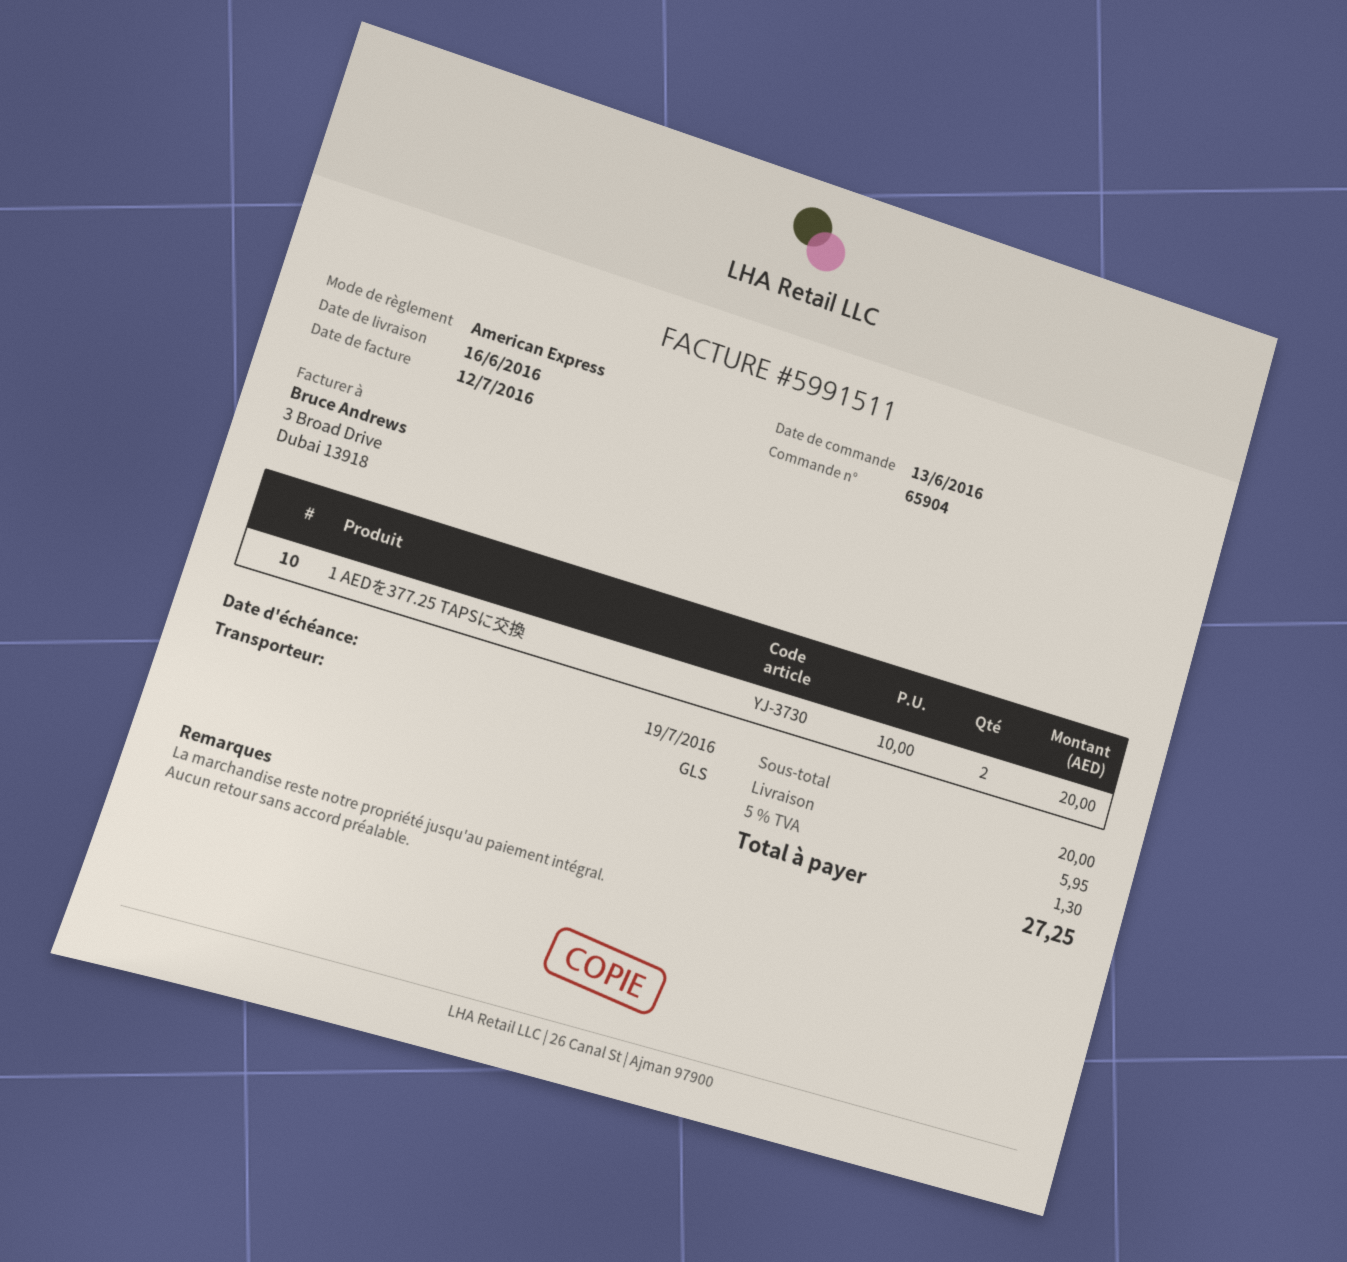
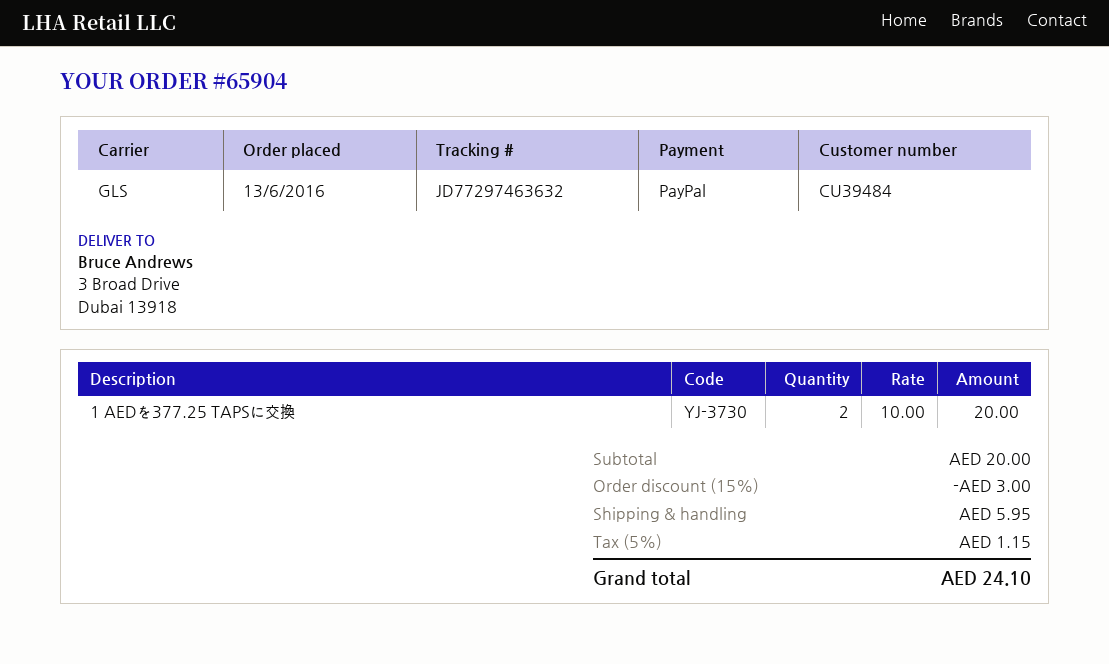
payment method: American Express -> PayPal
discount: none -> 15% = 3.00
tax: 5% = 1.30 -> 5% = 1.15
total: 27.25 -> 24.10

